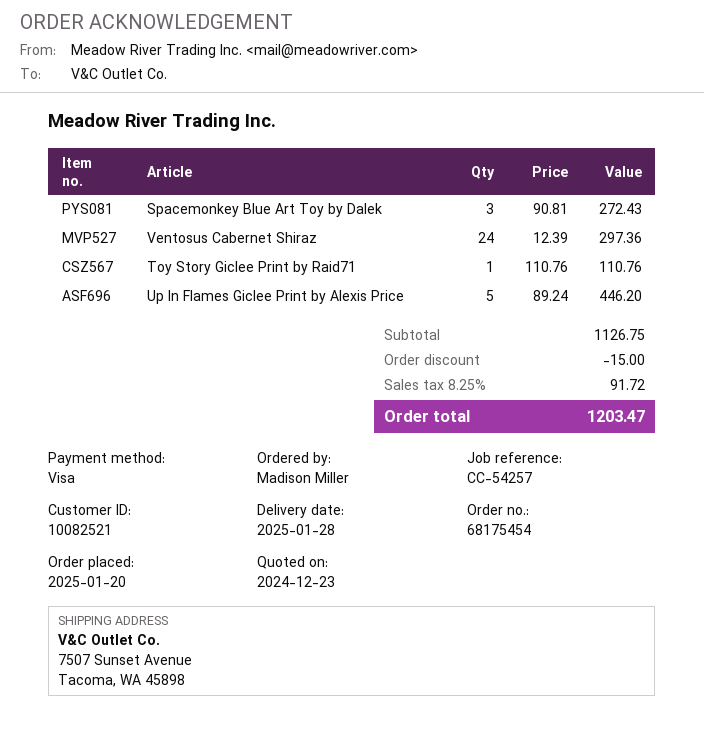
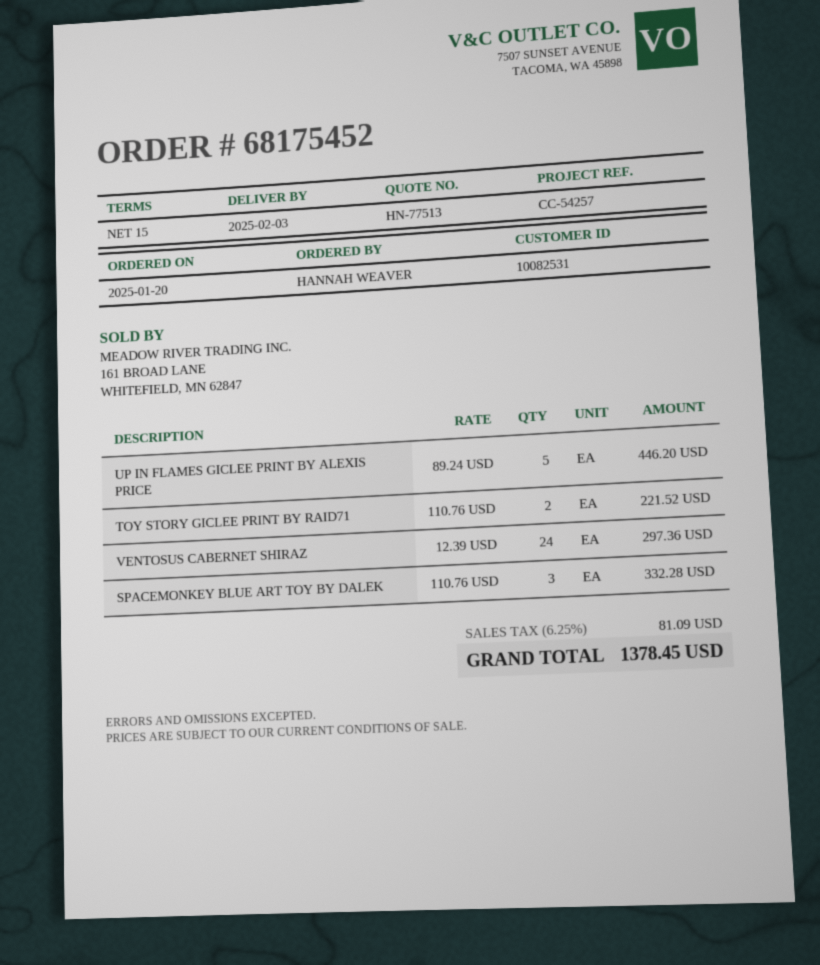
order number: 68175454 -> 68175452
delivery date: 2025-01-28 -> 2025-02-03
customer number: 10082521 -> 10082531
ordered by: Madison Miller -> HANNAH WEAVER
Spacemonkey Blue Art Toy by Dalek: 3 x 90.81 = 272.43 -> 3 x 110.76 = 332.28
Toy Story Giclee Print by Raid71: 1 x 110.76 = 110.76 -> 2 x 110.76 = 221.52
discount: 15.00 -> none
tax: 8.25% = 91.72 -> 6.25% = 81.09
total: 1203.47 -> 1378.45

